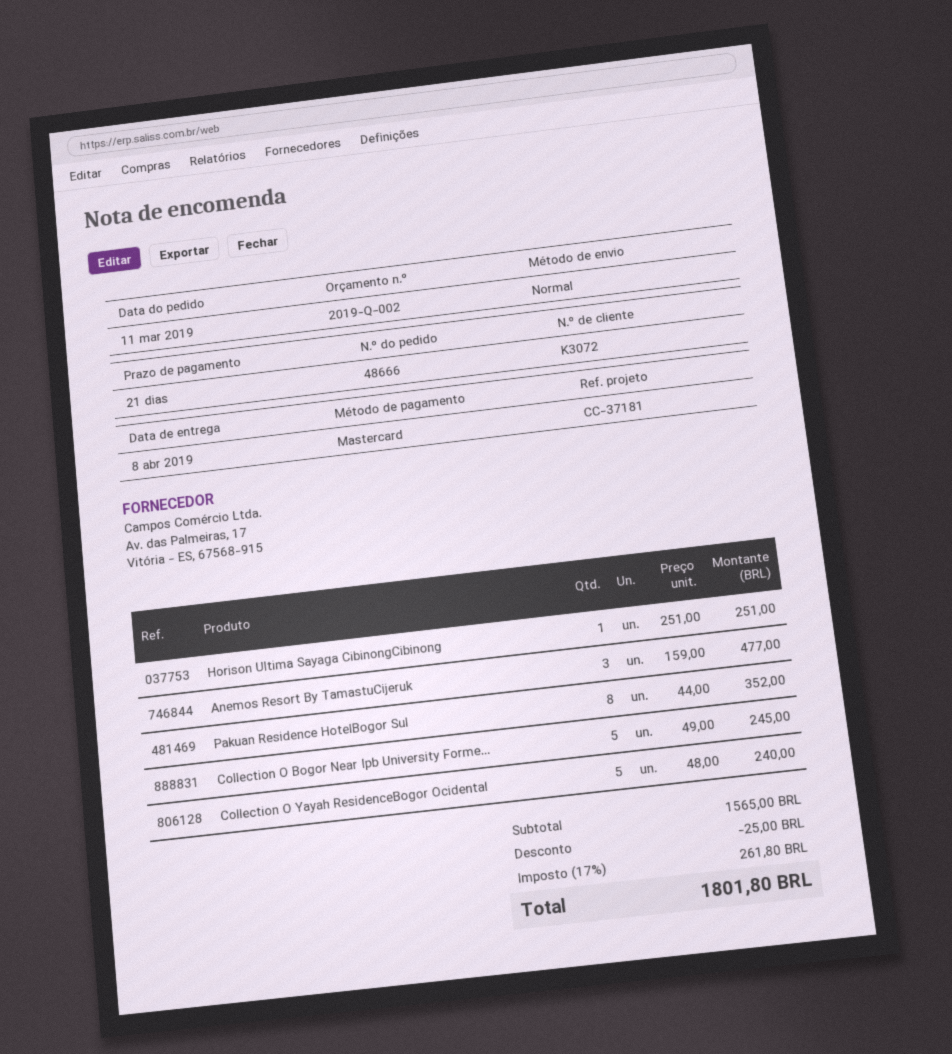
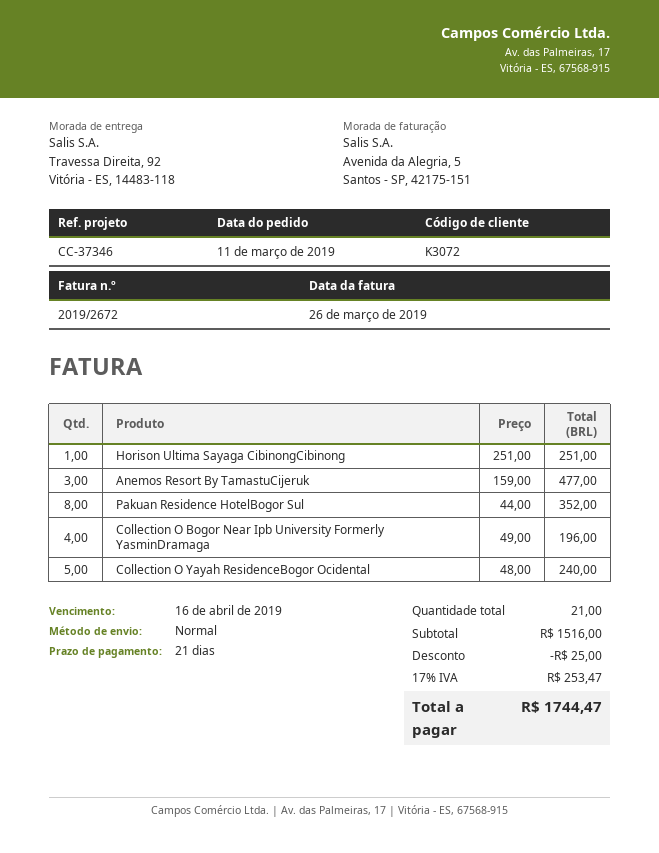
reference: CC-37181 -> CC-37346
Collection O Bogor Near Ipb University Forme...: 5 x 49.00 = 245.00 -> 4 x 49.00 = 196.00
subtotal: 1565.00 -> 1516.00
tax: 17% = 261.80 -> 17% = 253.47
total: 1801.80 -> 1744.47

